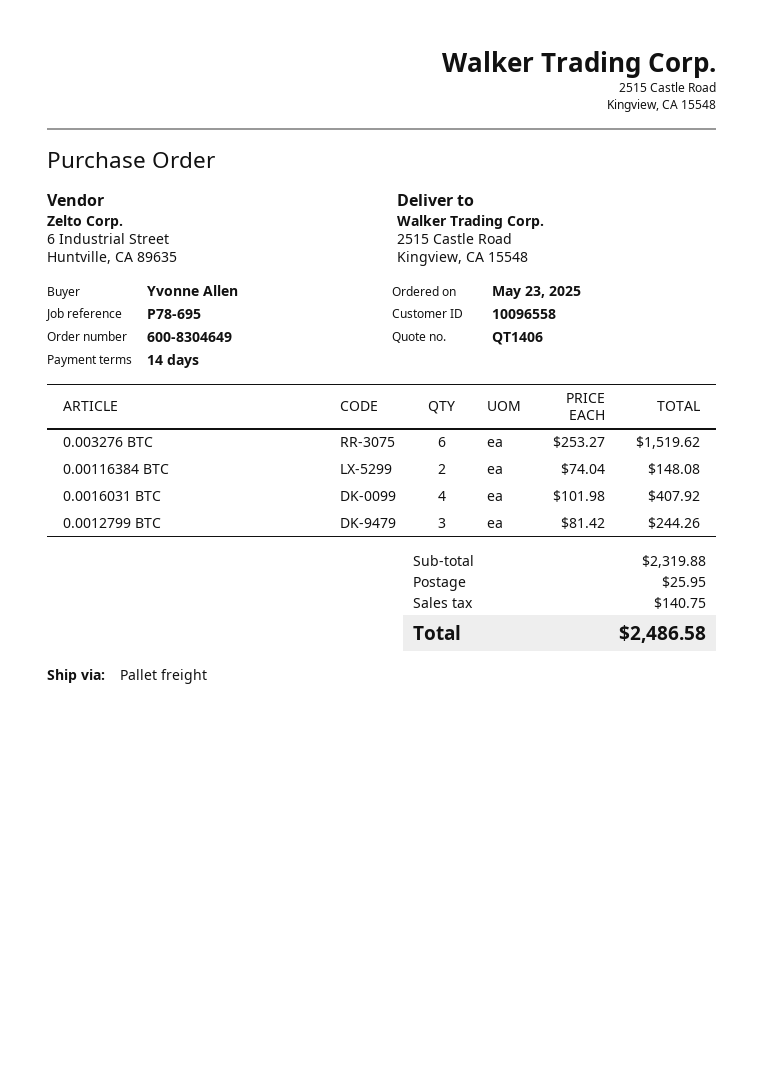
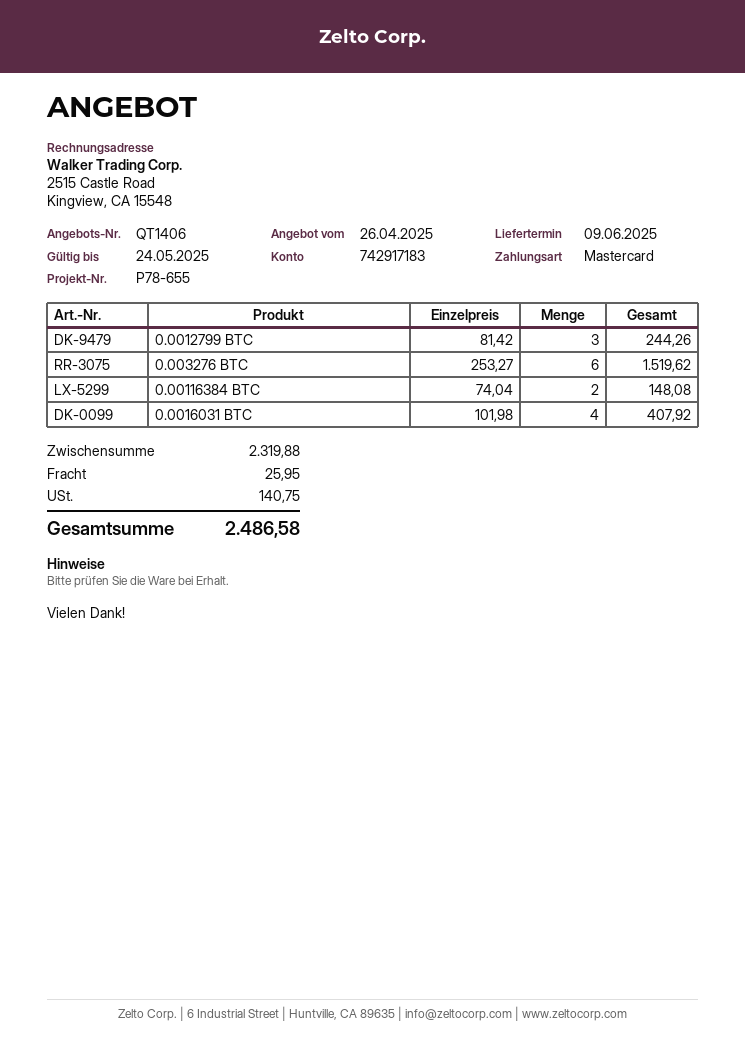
reference: P78-695 -> P78-655

